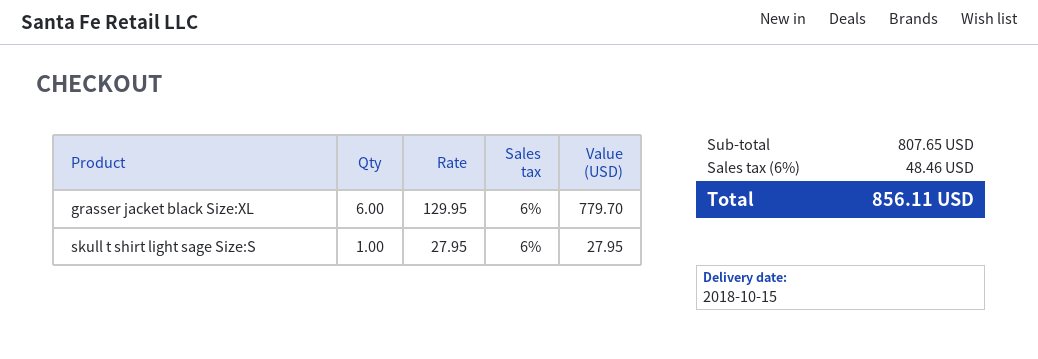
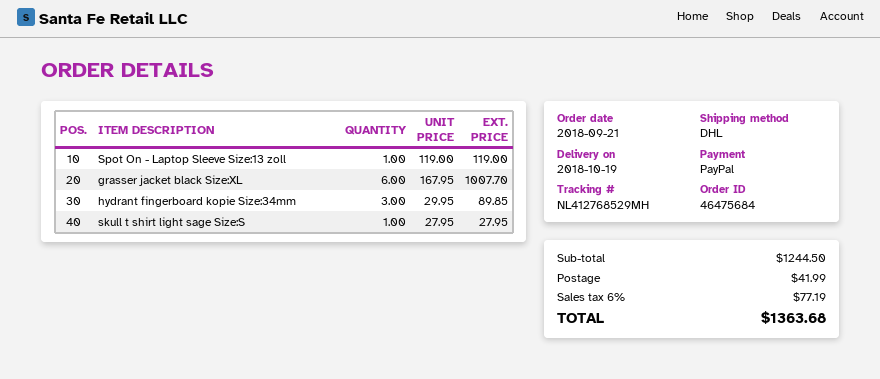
delivery date: 2018-10-15 -> 2018-10-19
grasser jacket black Size:XL: 6 x 129.95 = 779.70 -> 6 x 167.95 = 1007.70
Spot On - Laptop Sleeve Size:13 zoll: none -> 1 x 119.00 = 119.00
hydrant fingerboard kopie Size:34mm: none -> 3 x 29.95 = 89.85
subtotal: 807.65 -> 1244.50
shipping: none -> 41.99
tax: 6% = 48.46 -> 6% = 77.19
total: 856.11 -> 1363.68

